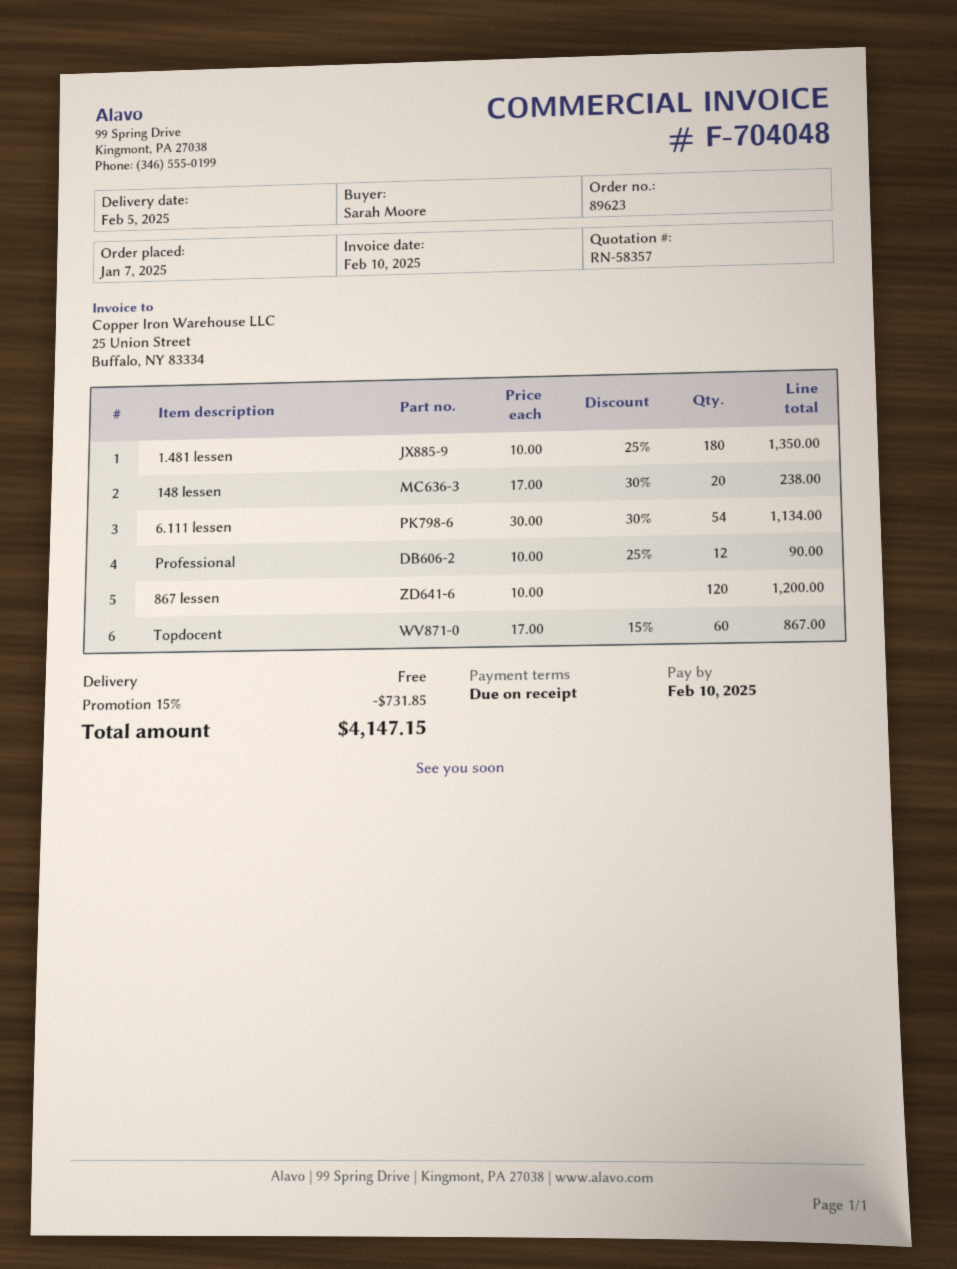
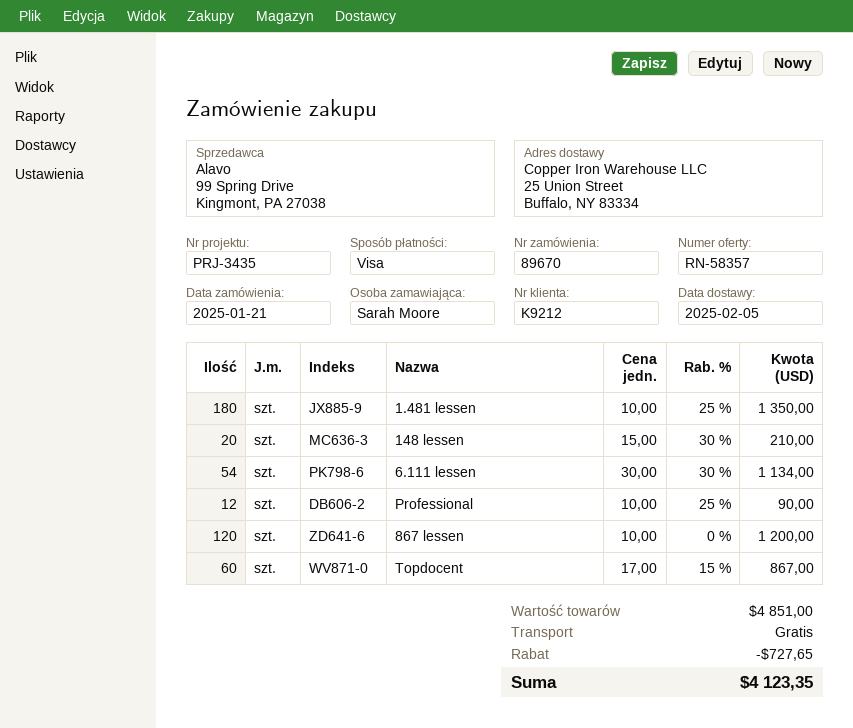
order number: 89623 -> 89670
order date: 2025-01-07 -> 2025-01-21
148 lessen: 20 x 17.00 - 30% = 238.00 -> 20 x 15.00 - 30% = 210.00
discount: 731.85 -> 727.65
total: 4147.15 -> 4123.35

